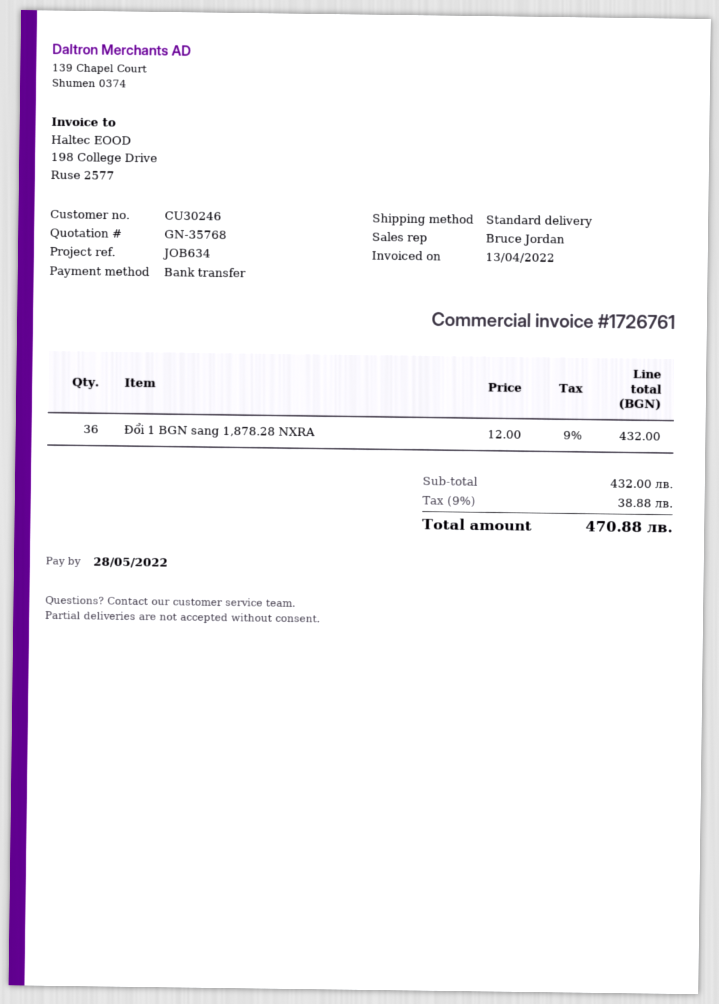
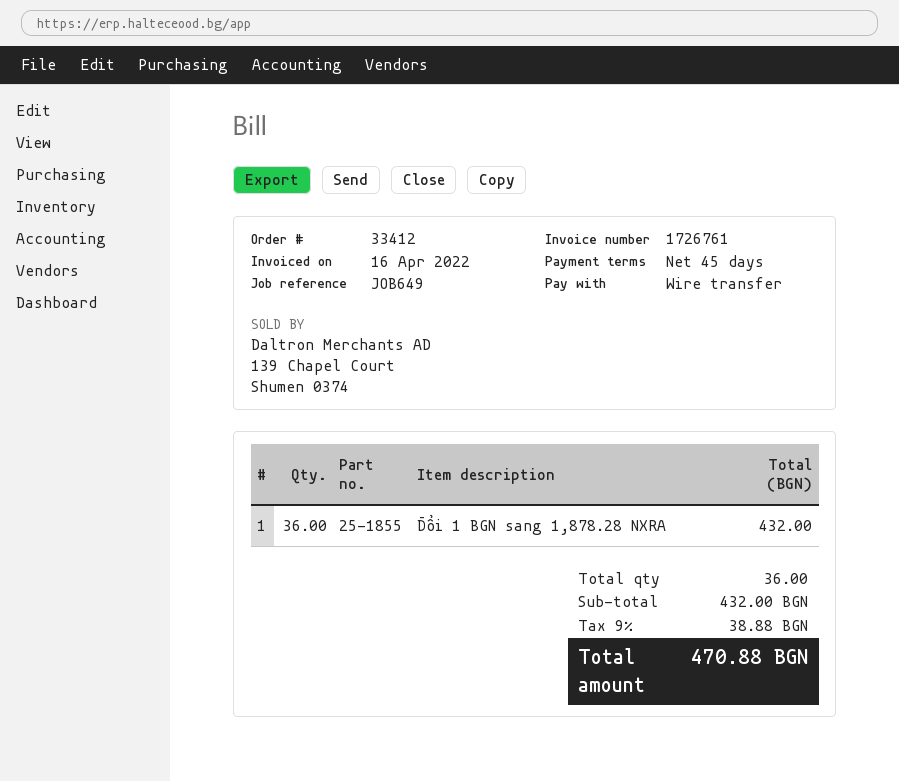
invoice date: 2022-04-13 -> 2022-04-16
reference: JOB634 -> JOB649

